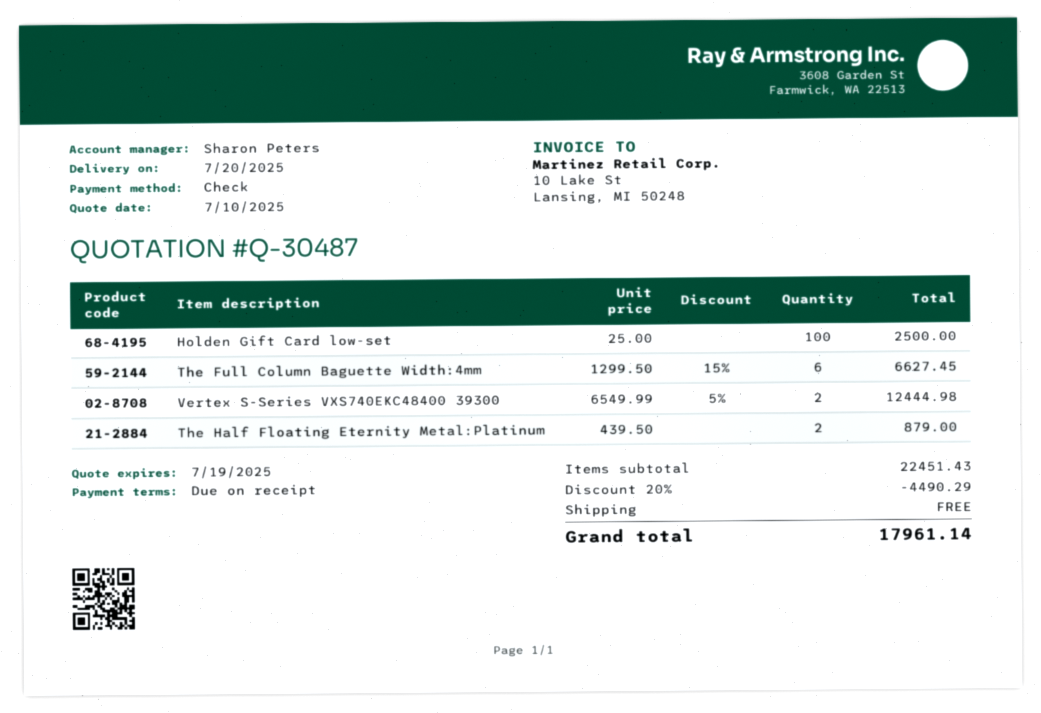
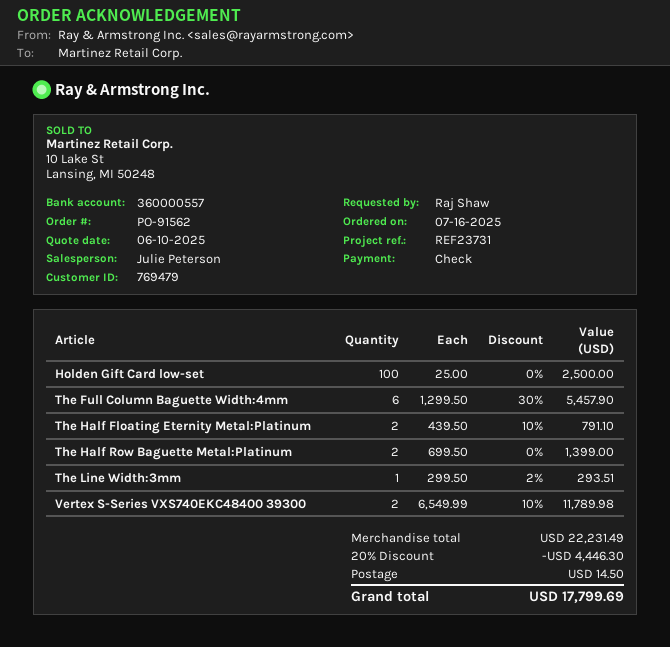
quote date: 2025-07-10 -> 2025-06-10
sales rep: Sharon Peters -> Julie Peterson
The Full Column Baguette Width:4mm: 6 x 1299.50 - 15% = 6627.45 -> 6 x 1299.50 - 30% = 5457.90
Vertex S-Series VXS740EKC48400 39300: 2 x 6549.99 - 5% = 12444.98 -> 2 x 6549.99 - 10% = 11789.98
The Half Floating Eternity Metal:Platinum: 2 x 439.50 = 879.00 -> 2 x 439.50 - 10% = 791.10
The Half Row Baguette Metal:Platinum: none -> 2 x 699.50 = 1399.00
The Line Width:3mm: none -> 1 x 299.50 - 2% = 293.51
subtotal: 22451.43 -> 22231.49
discount: 20% = 4490.29 -> 20% = 4446.30
shipping: 0.00 -> 14.50
total: 17961.14 -> 17799.69

